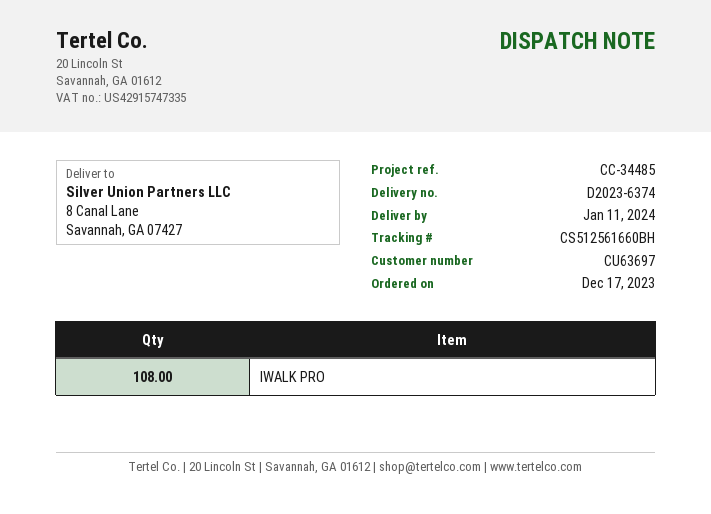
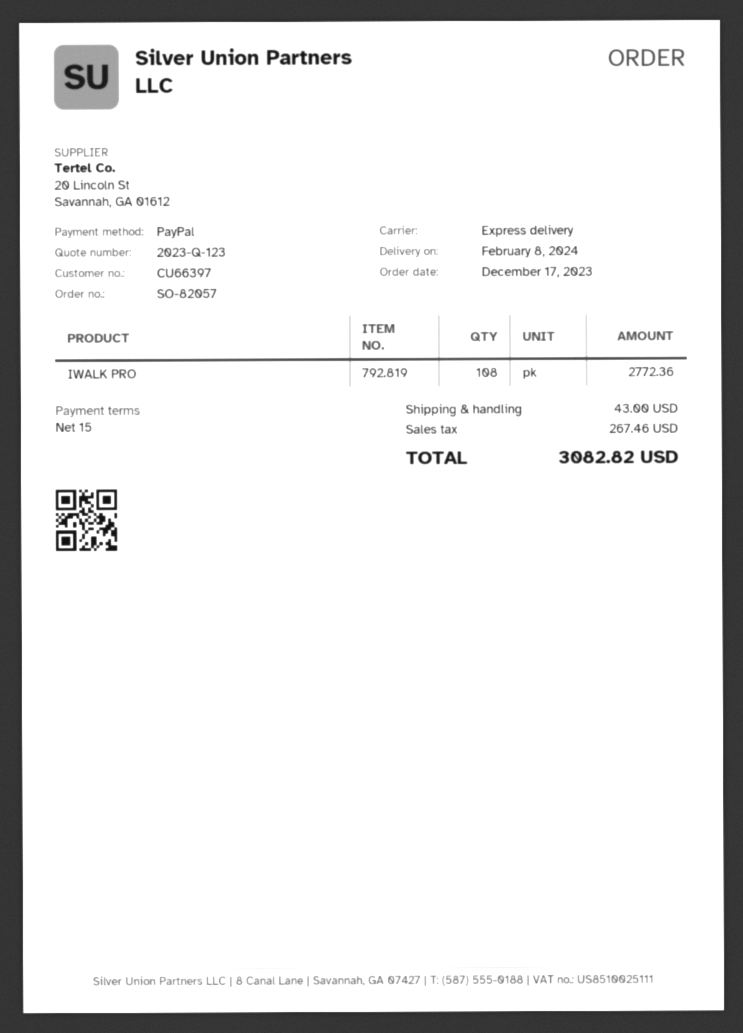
delivery date: 2024-01-11 -> 2024-02-08
customer number: CU63697 -> CU66397

